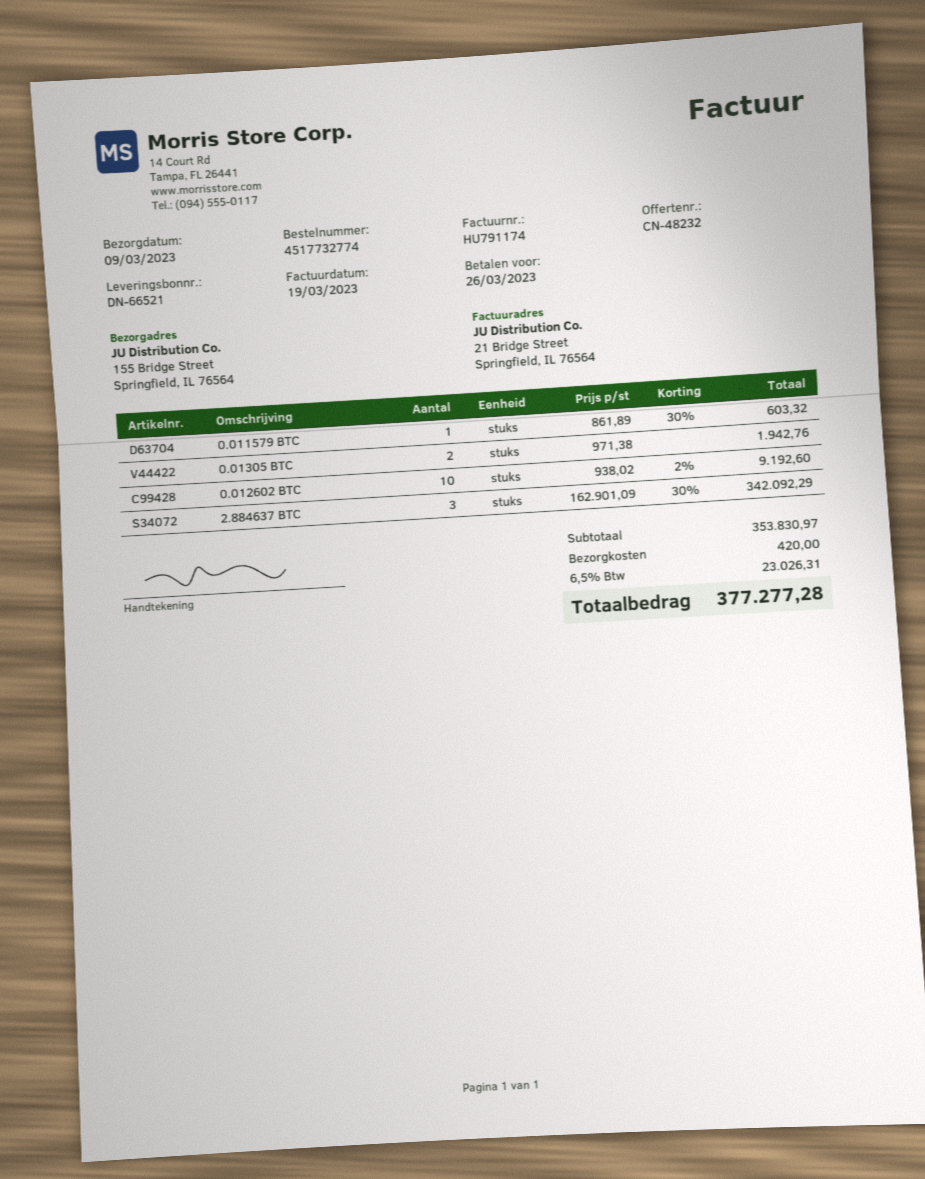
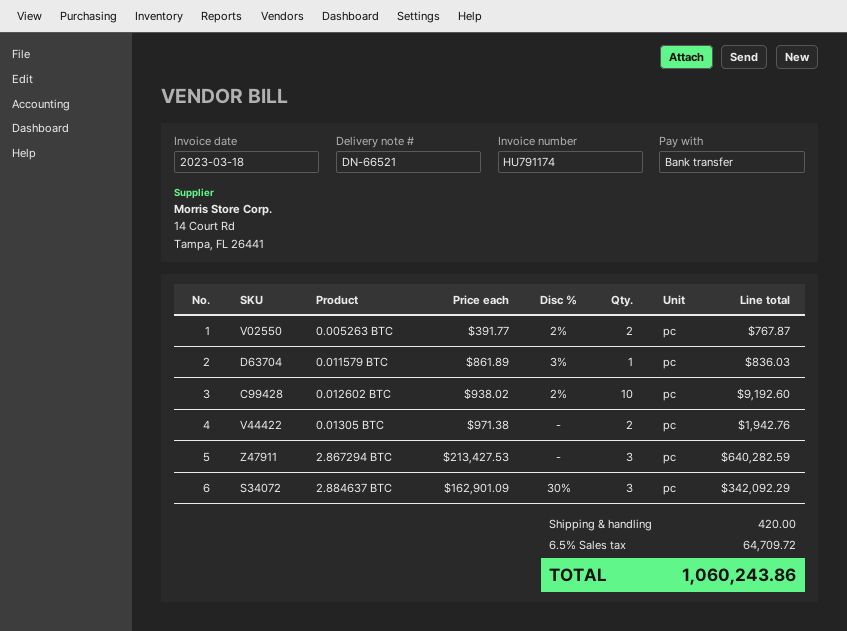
invoice date: 2023-03-19 -> 2023-03-18
0.011579 BTC: 1 x 861.89 - 30% = 603.32 -> 1 x 861.89 - 3% = 836.03
0.005263 BTC: none -> 2 x 391.77 - 2% = 767.87
2.867294 BTC: none -> 3 x 213427.53 = 640282.59
tax: 6.5% = 23026.31 -> 6.5% = 64709.72
total: 377277.28 -> 1060243.86

